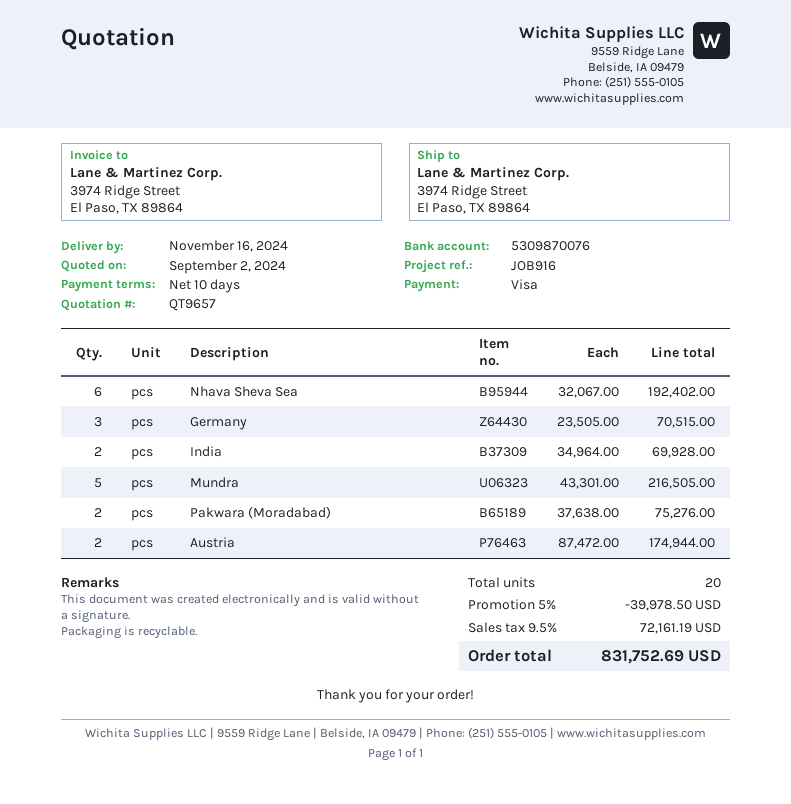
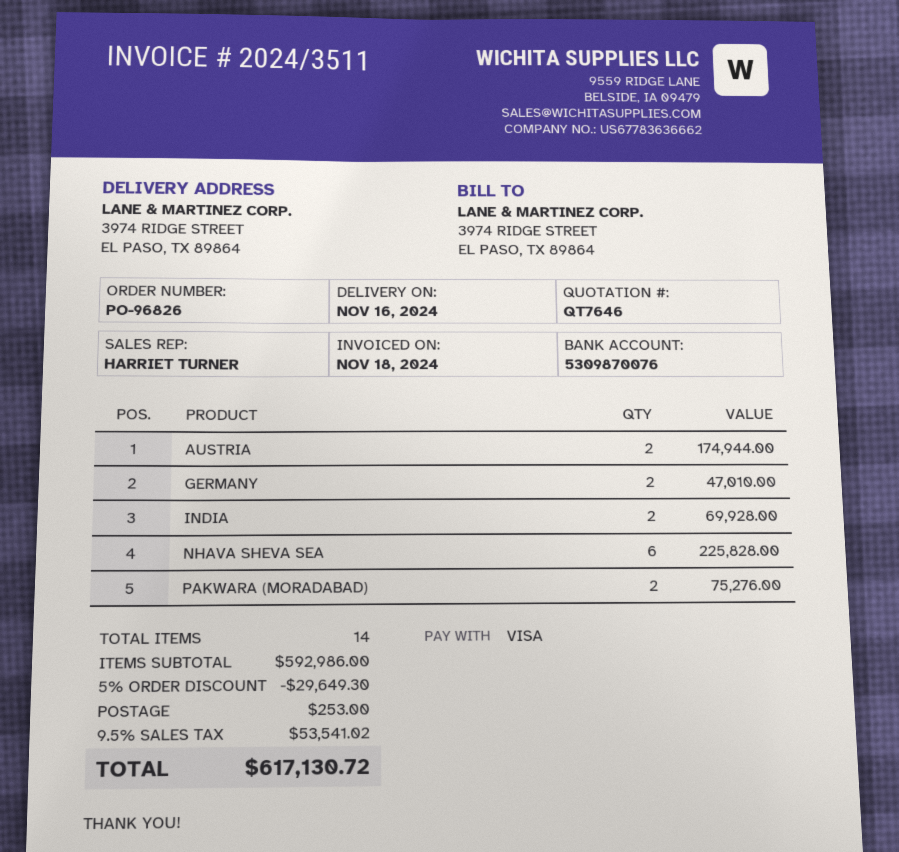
quote number: QT9657 -> QT7646
Nhava Sheva Sea: 6 for 192402.00 -> 6 for 225828.00
Germany: 3 for 70515.00 -> 2 for 47010.00
Mundra: 5 for 216505.00 -> none
total quantity: 20 -> 14
discount: 5% = 39978.50 -> 5% = 29649.30
shipping: none -> 253.00
tax: 9.5% = 72161.19 -> 9.5% = 53541.02
total: 831752.69 -> 617130.72

